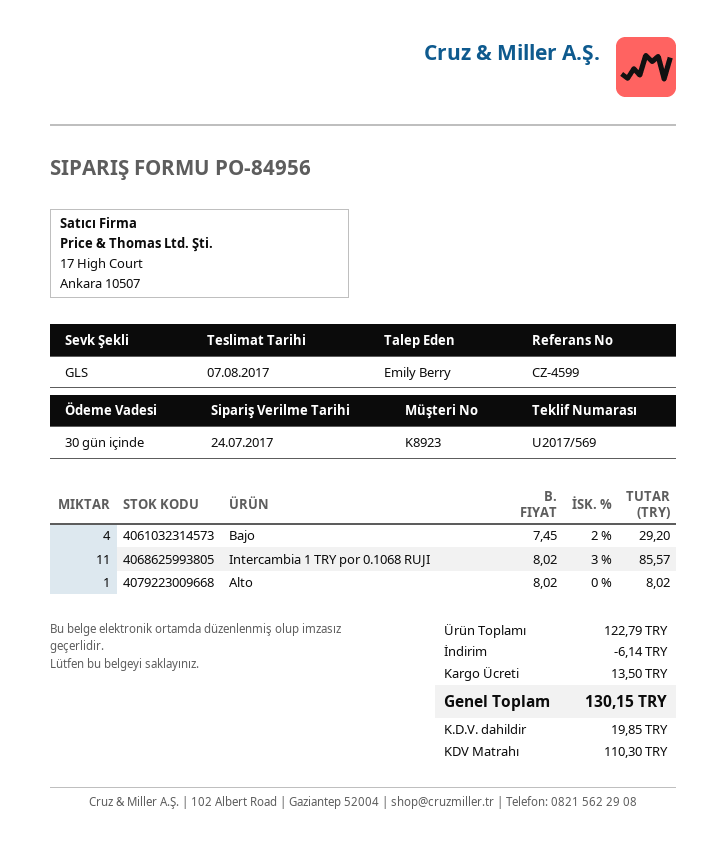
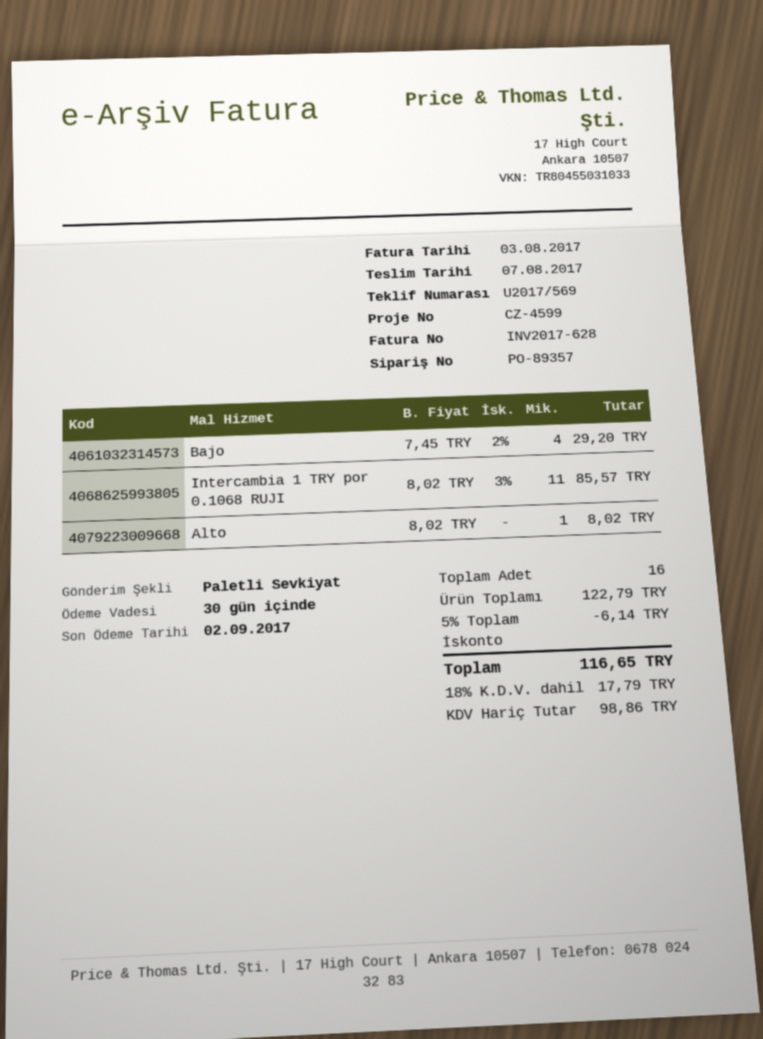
order number: PO-84956 -> PO-89357
shipping method: GLS -> pallet freight
shipping: 13.50 -> none
net: 110.30 -> 98.86
tax: 19.85 -> 17.79
total: 130.15 -> 116.65

